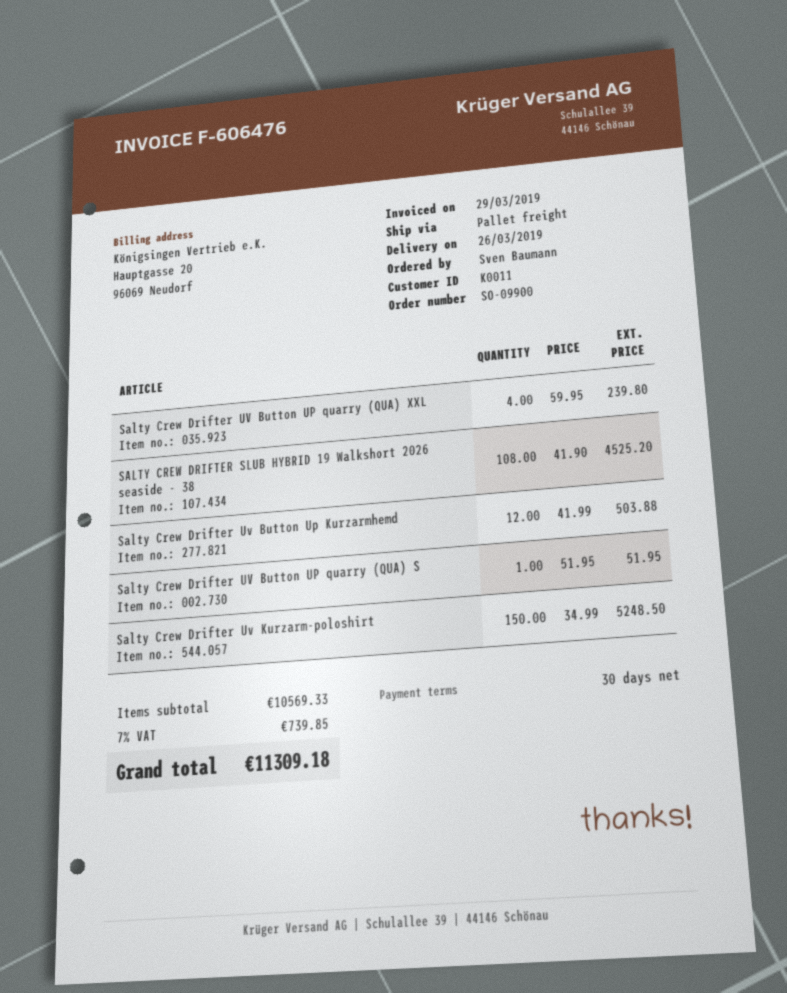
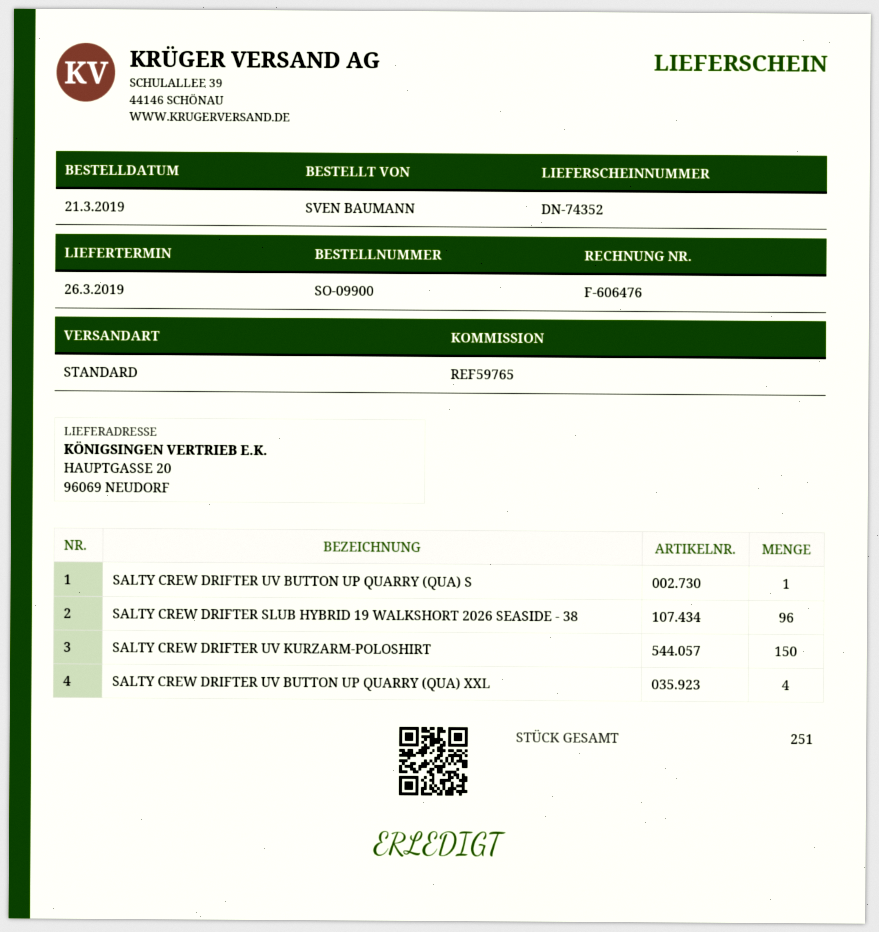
shipping method: pallet freight -> standard
SALTY CREW DRIFTER SLUB HYBRID 19 Walkshort 2026 seaside - 38: 108 -> 96
Salty Crew Drifter Uv Button Up Kurzarmhemd: 12 -> none

